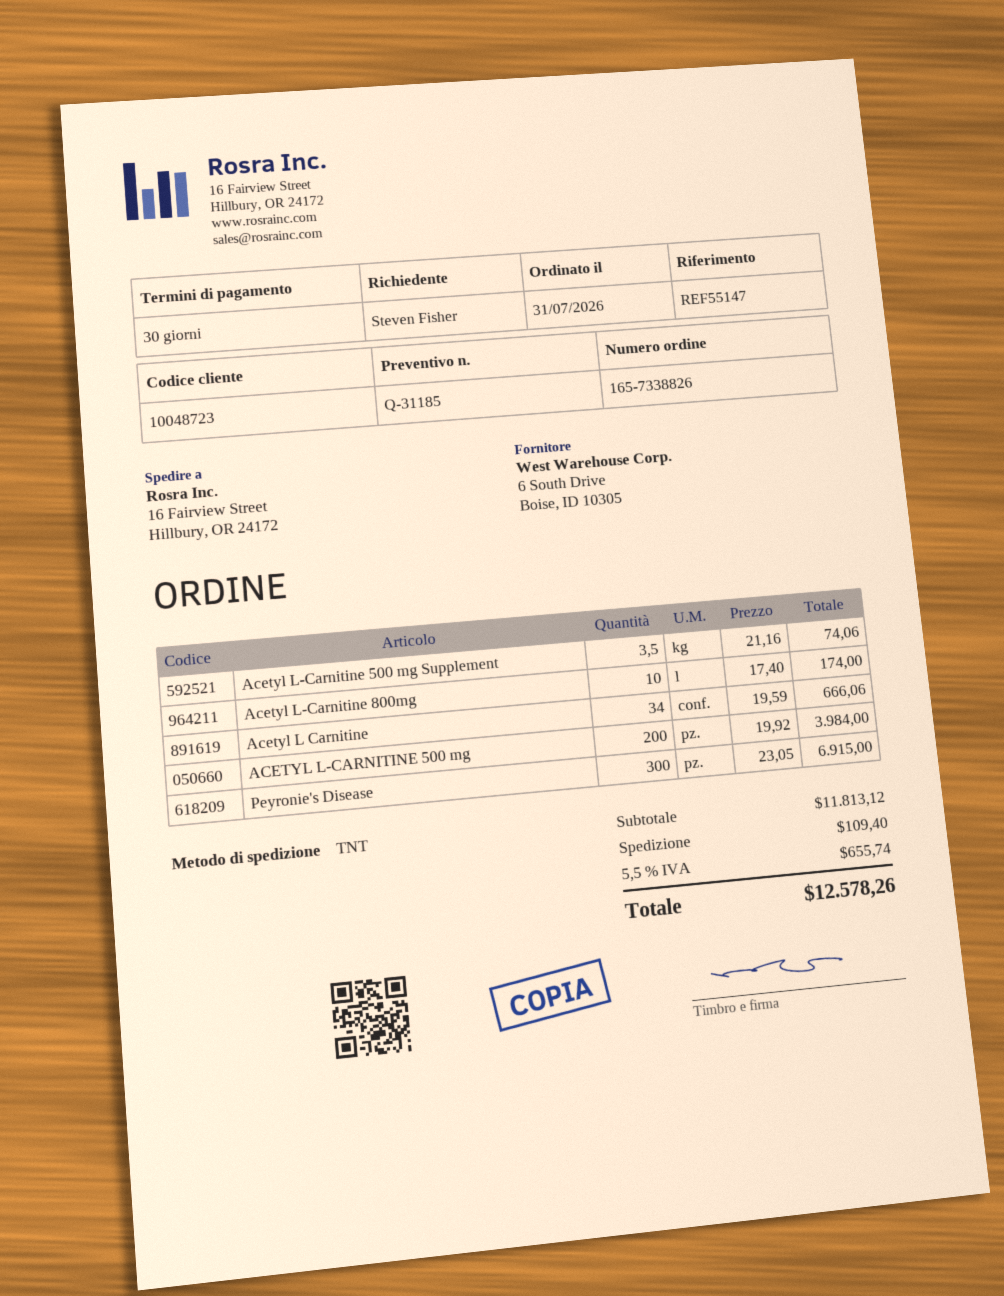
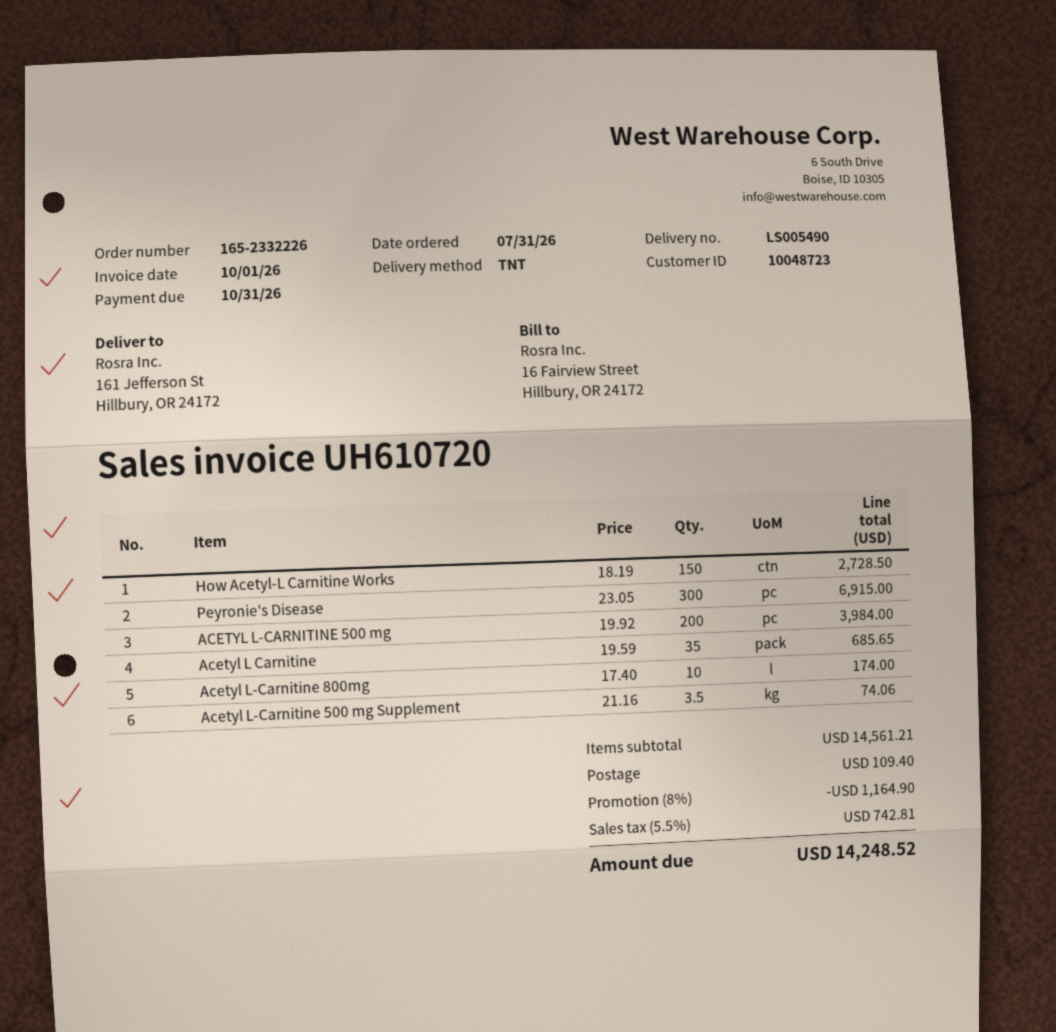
order number: 165-7338826 -> 165-2332226
ship to: 16 Fairview Street, Hillbury, OR 24172 -> 161 Jefferson St, Hillbury, OR 24172
Acetyl L Carnitine: 34 x 19.59 = 666.06 -> 35 x 19.59 = 685.65
How Acetyl-L Carnitine Works: none -> 150 x 18.19 = 2728.50
subtotal: 11813.12 -> 14561.21
discount: none -> 8% = 1164.90
tax: 5.5% = 655.74 -> 5.5% = 742.81
total: 12578.26 -> 14248.52

